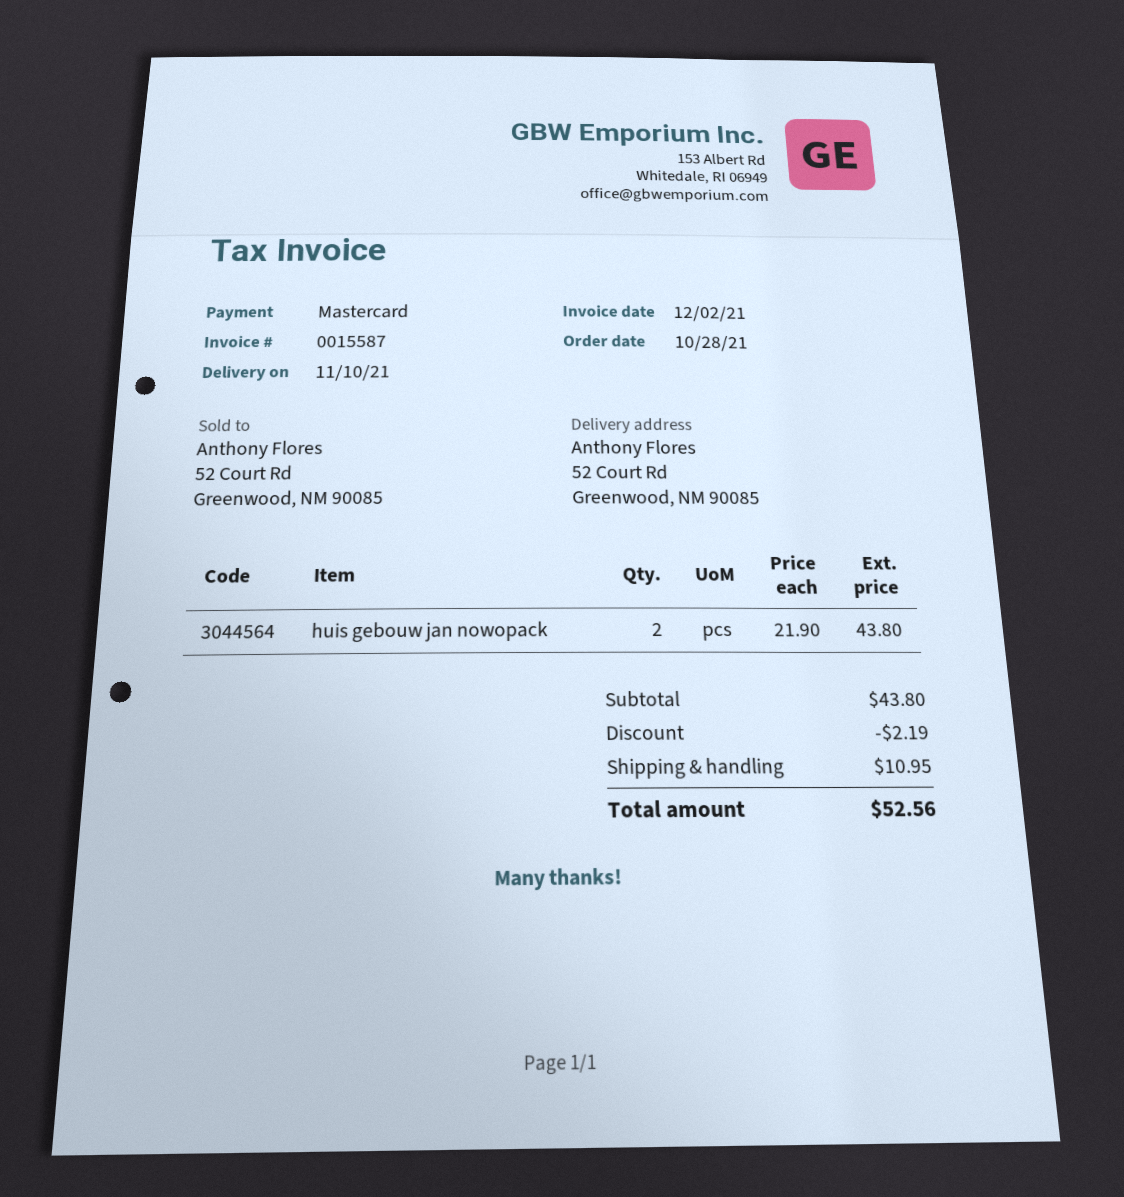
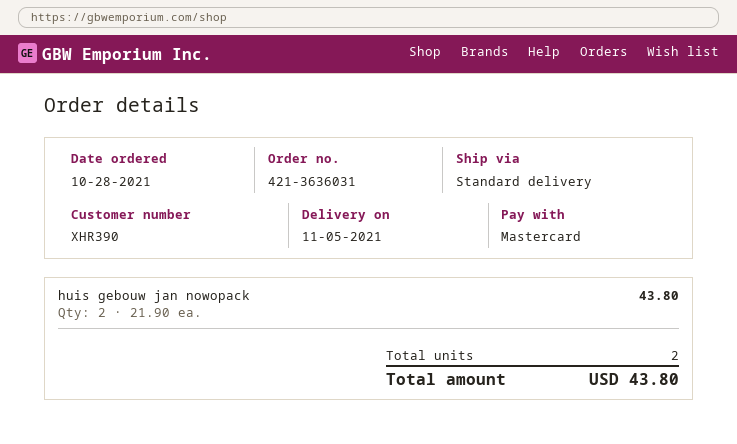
delivery date: 2021-11-10 -> 2021-11-05
discount: 2.19 -> none
shipping: 10.95 -> none
total: 52.56 -> 43.80

